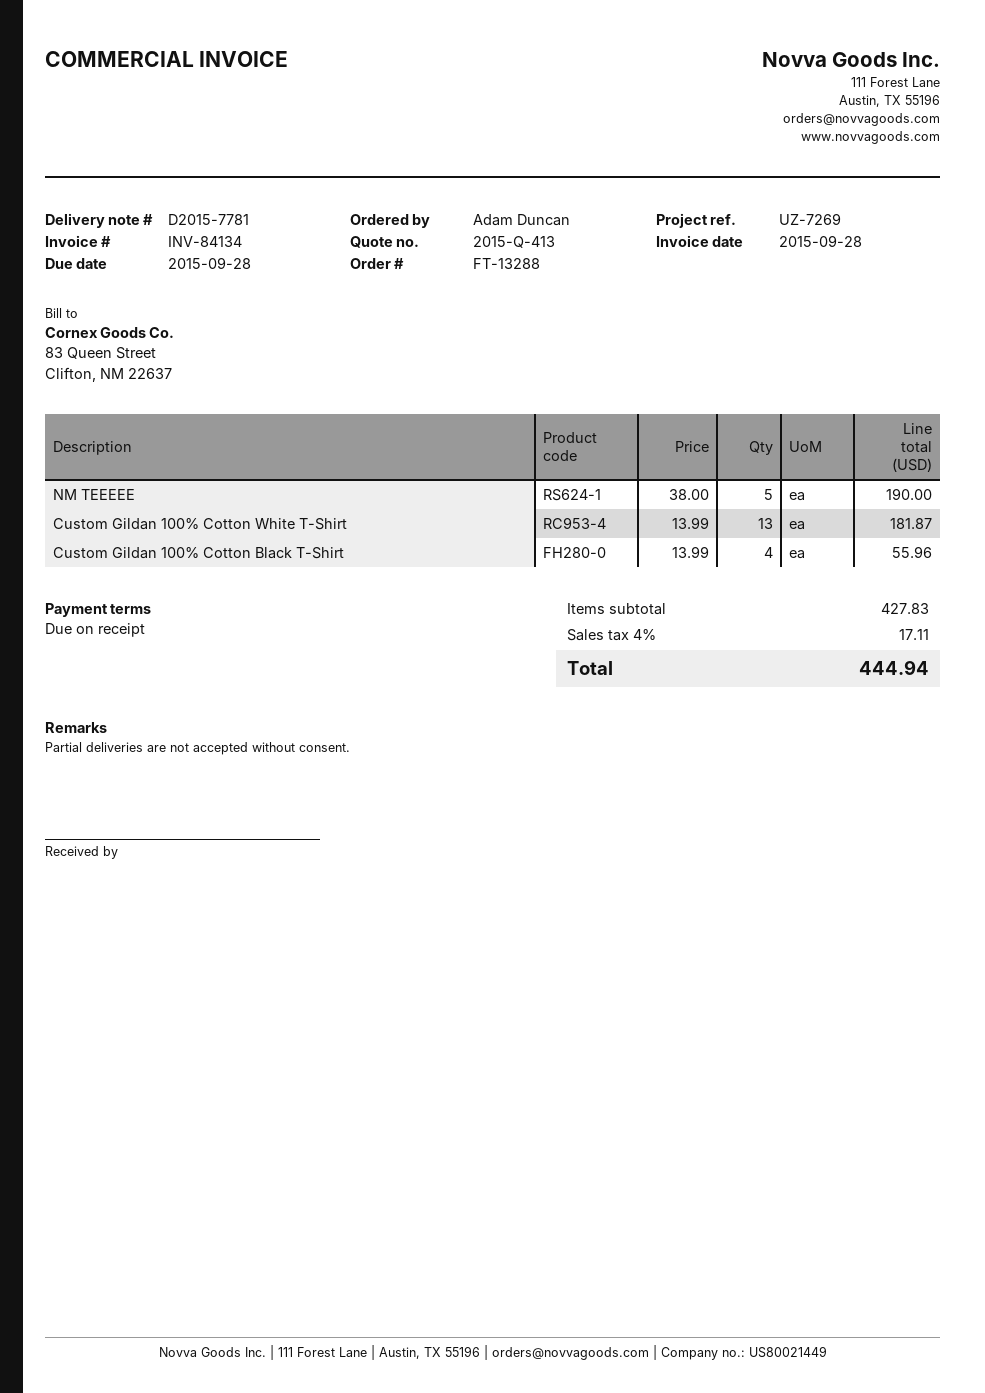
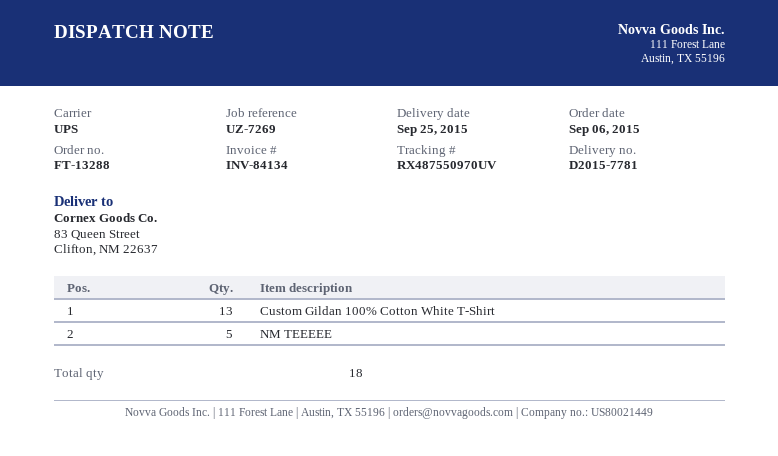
Custom Gildan 100% Cotton Black T-Shirt: 4 -> none

